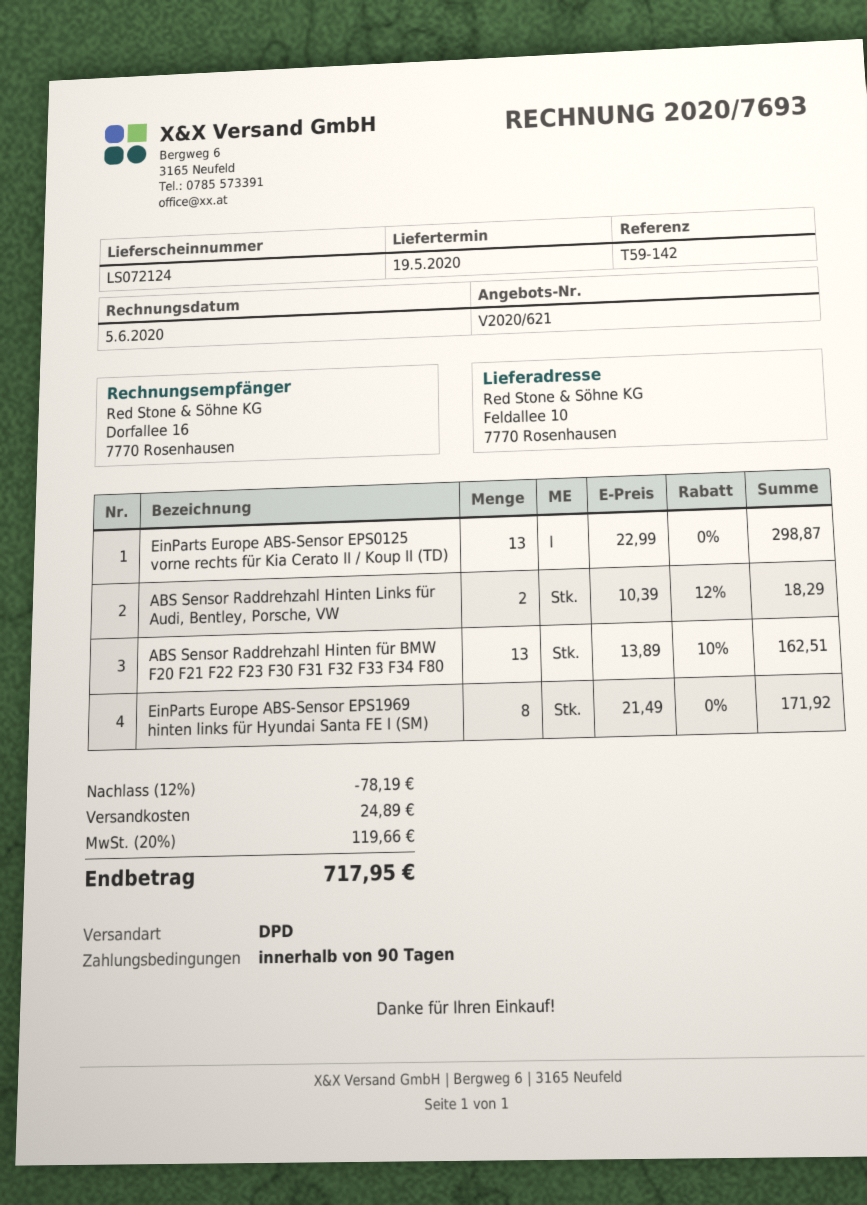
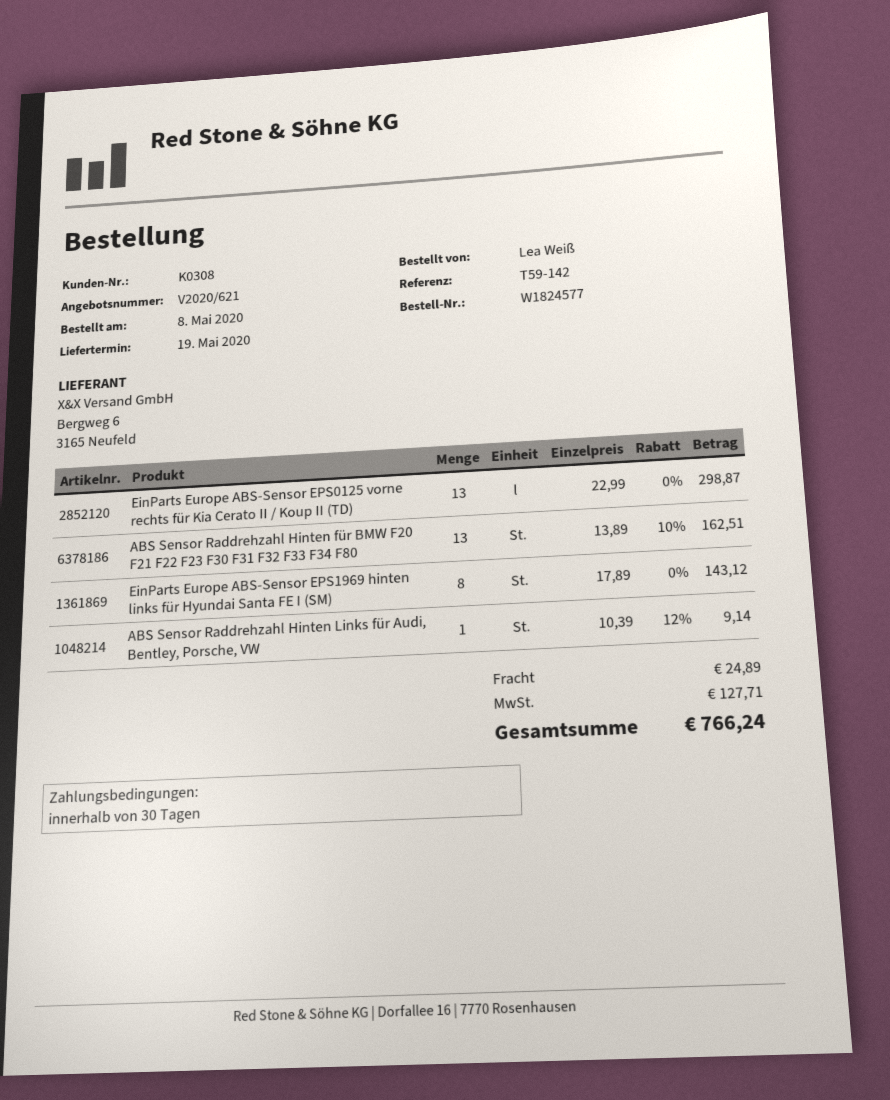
payment terms: 90 days -> 30 days
ABS Sensor Raddrehzahl Hinten Links für Audi, Bentley, Porsche, VW: 2 x 10.39 - 12% = 18.29 -> 1 x 10.39 - 12% = 9.14
EinParts Europe ABS-Sensor EPS1969 hinten links für Hyundai Santa FE I (SM): 8 x 21.49 = 171.92 -> 8 x 17.89 = 143.12
discount: 12% = 78.19 -> none
tax: 119.66 -> 127.71
total: 717.95 -> 766.24

